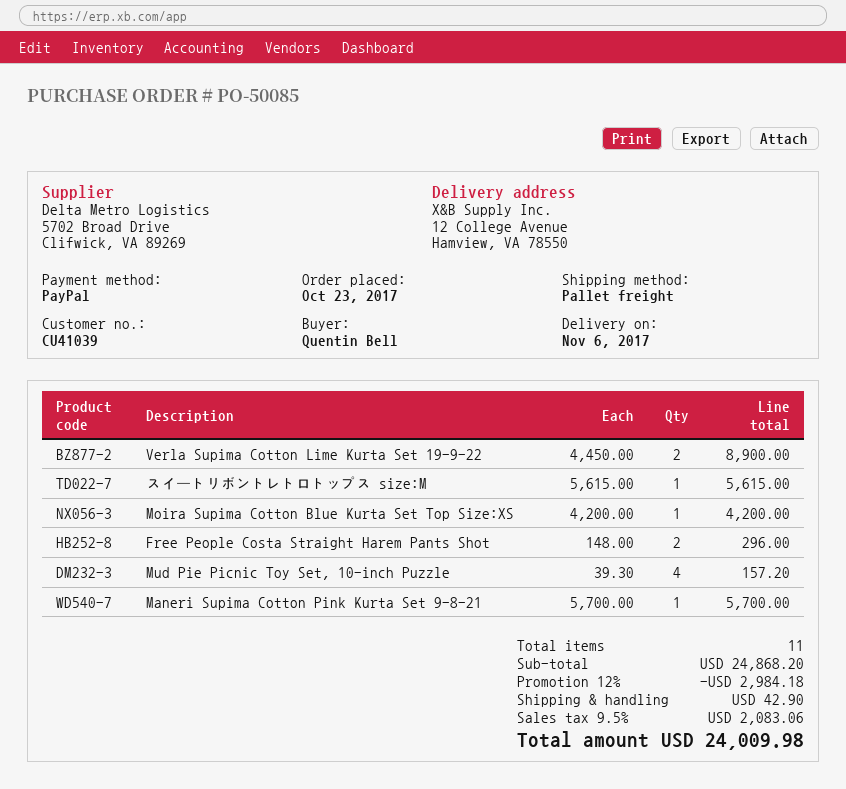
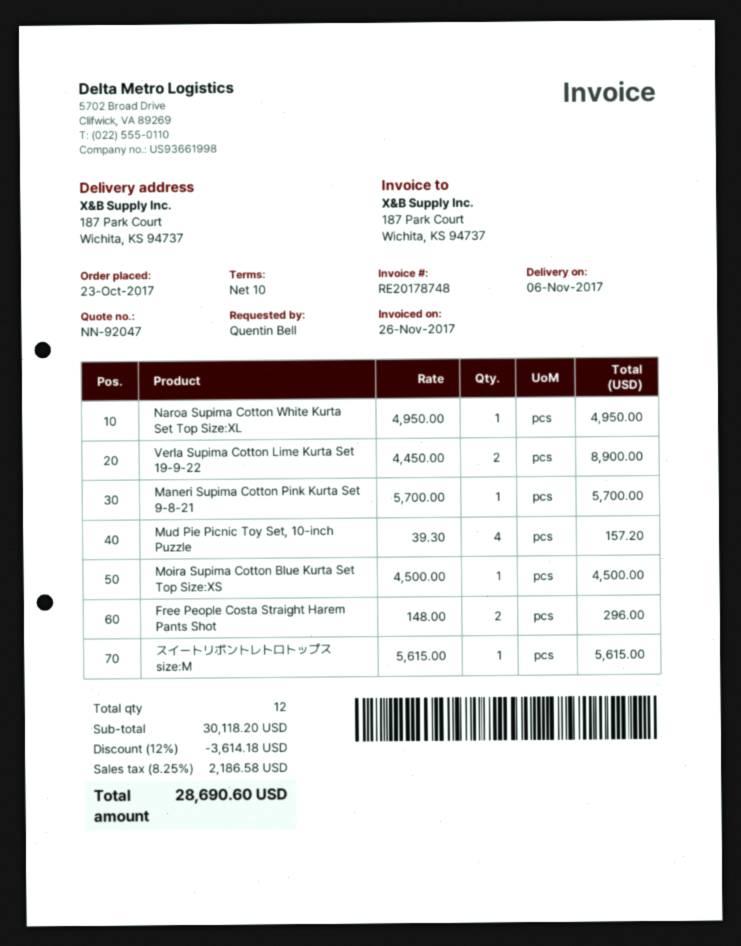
ship to: 12 College Avenue, Hamview, VA 78550 -> 187 Park Court, Wichita, KS 94737
Moira Supima Cotton Blue Kurta Set Top Size:XS: 1 x 4200.00 = 4200.00 -> 1 x 4500.00 = 4500.00
Naroa Supima Cotton White Kurta Set Top Size:XL: none -> 1 x 4950.00 = 4950.00
total quantity: 11 -> 12
subtotal: 24868.20 -> 30118.20
discount: 12% = 2984.18 -> 12% = 3614.18
shipping: 42.90 -> none
tax: 9.5% = 2083.06 -> 8.25% = 2186.58
total: 24009.98 -> 28690.60

